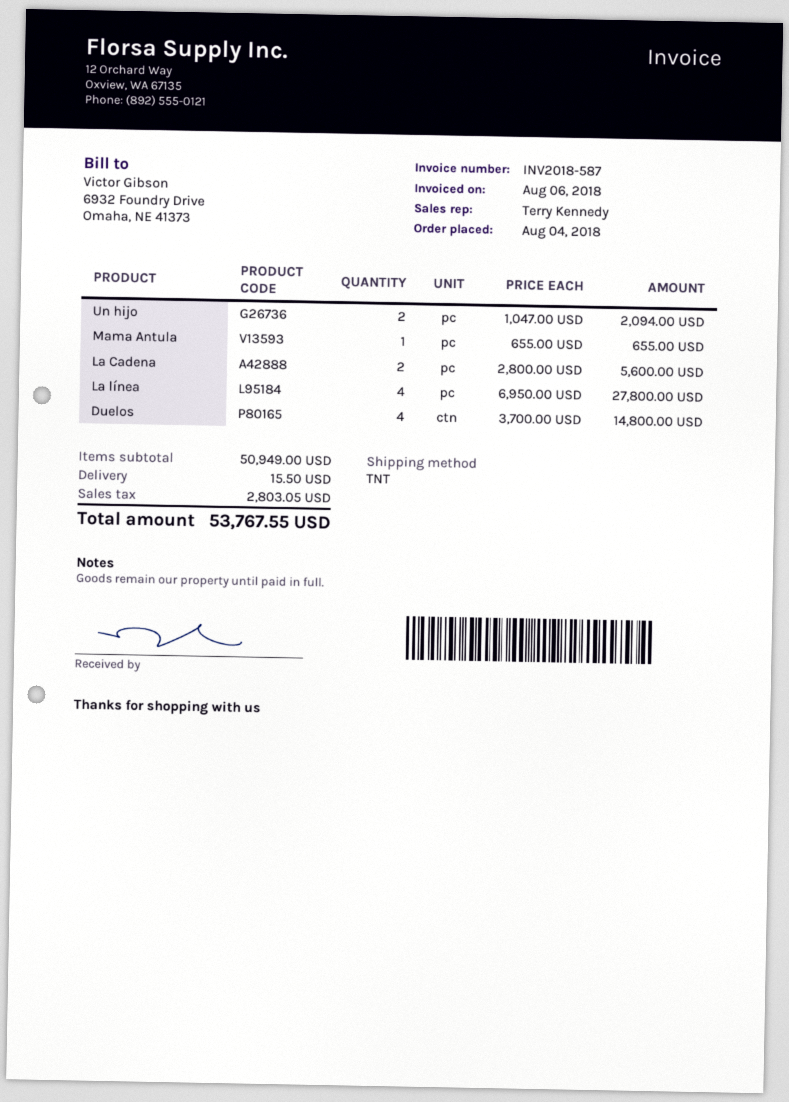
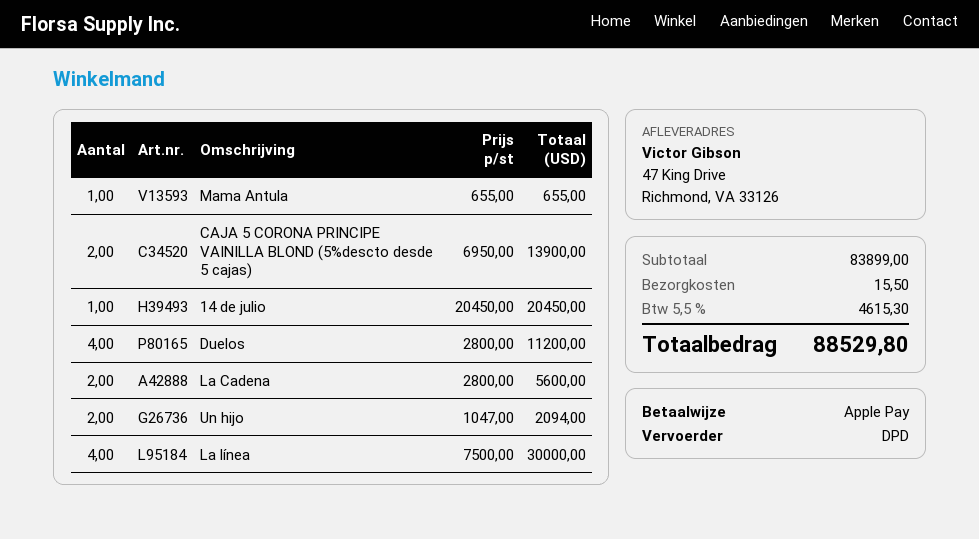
shipping method: TNT -> DPD
La línea: 4 x 6950.00 = 27800.00 -> 4 x 7500.00 = 30000.00
Duelos: 4 x 3700.00 = 14800.00 -> 4 x 2800.00 = 11200.00
CAJA 5 CORONA PRINCIPE VAINILLA BLOND (5%descto desde 5 cajas): none -> 2 x 6950.00 = 13900.00
14 de julio: none -> 1 x 20450.00 = 20450.00
subtotal: 50949.00 -> 83899.00
tax: 2803.05 -> 4615.30
total: 53767.55 -> 88529.80

